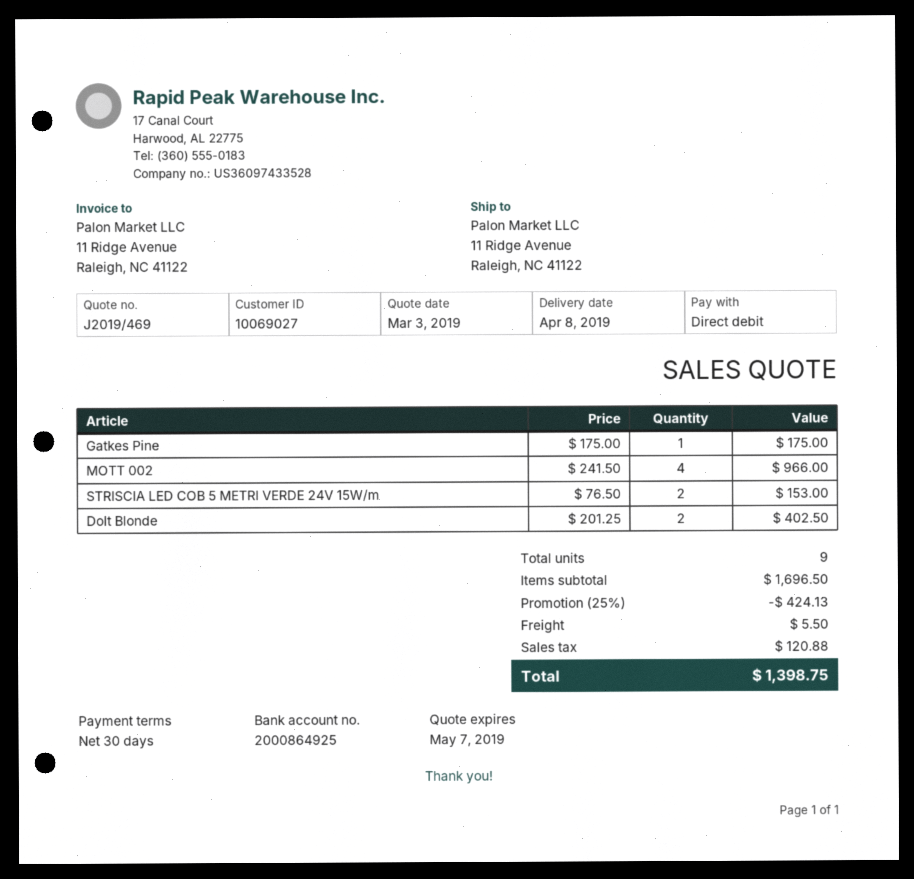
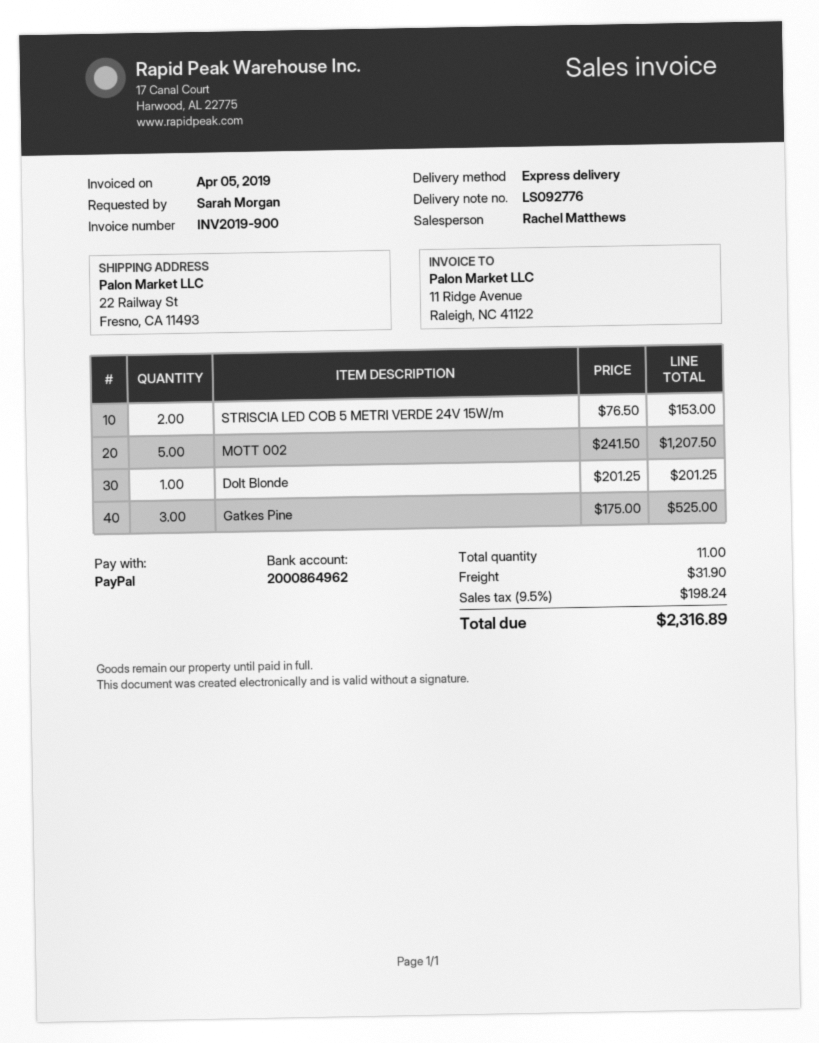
payment method: direct debit -> PayPal
bank account: 2000864925 -> 2000864962
ship to: 11 Ridge Avenue, Raleigh, NC 41122 -> 22 Railway St, Fresno, CA 11493
Gatkes Pine: 1 x 175.00 = 175.00 -> 3 x 175.00 = 525.00
MOTT 002: 4 x 241.50 = 966.00 -> 5 x 241.50 = 1207.50
Dolt Blonde: 2 x 201.25 = 402.50 -> 1 x 201.25 = 201.25
total quantity: 9 -> 11
discount: 25% = 424.13 -> none
shipping: 5.50 -> 31.90
tax: 120.88 -> 198.24
total: 1398.75 -> 2316.89

